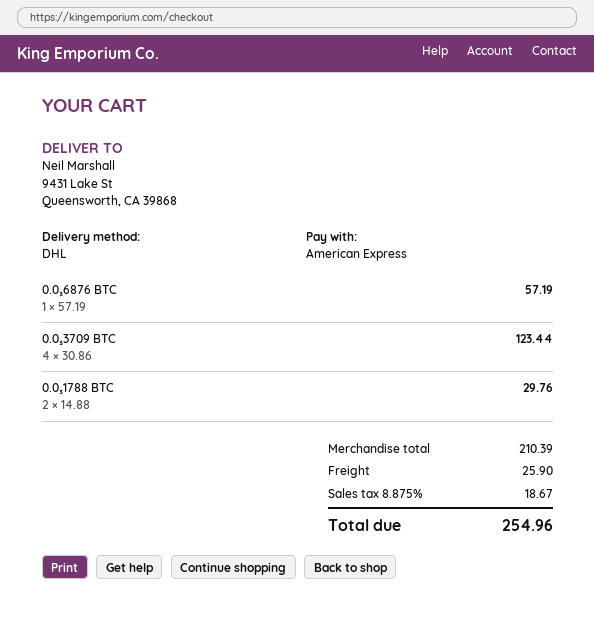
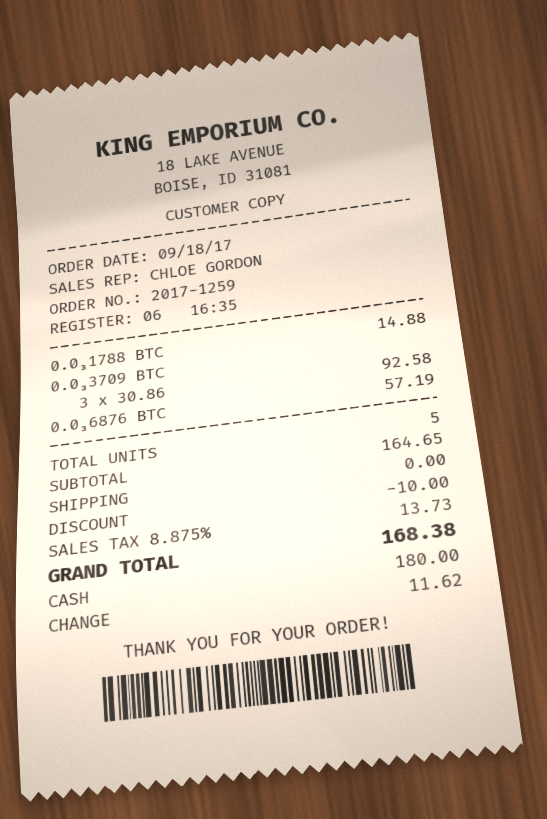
payment method: American Express -> cash
0.0₃3709 BTC: 4 x 30.86 = 123.44 -> 3 x 30.86 = 92.58
0.0₃1788 BTC: 2 x 14.88 = 29.76 -> 1 x 14.88 = 14.88
subtotal: 210.39 -> 164.65
discount: none -> 10.00
shipping: 25.90 -> 0.00
tax: 8.875% = 18.67 -> 8.875% = 13.73
total: 254.96 -> 168.38

